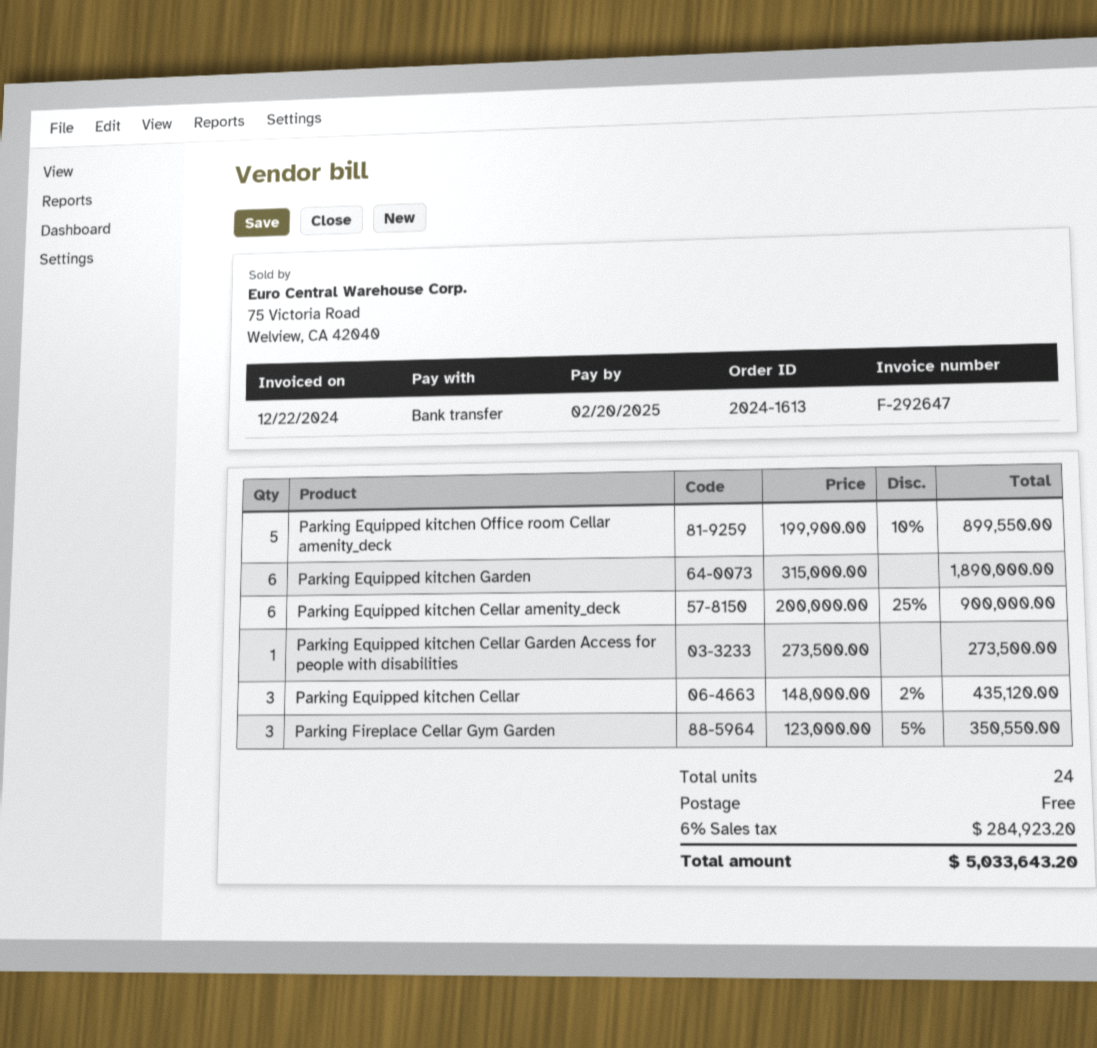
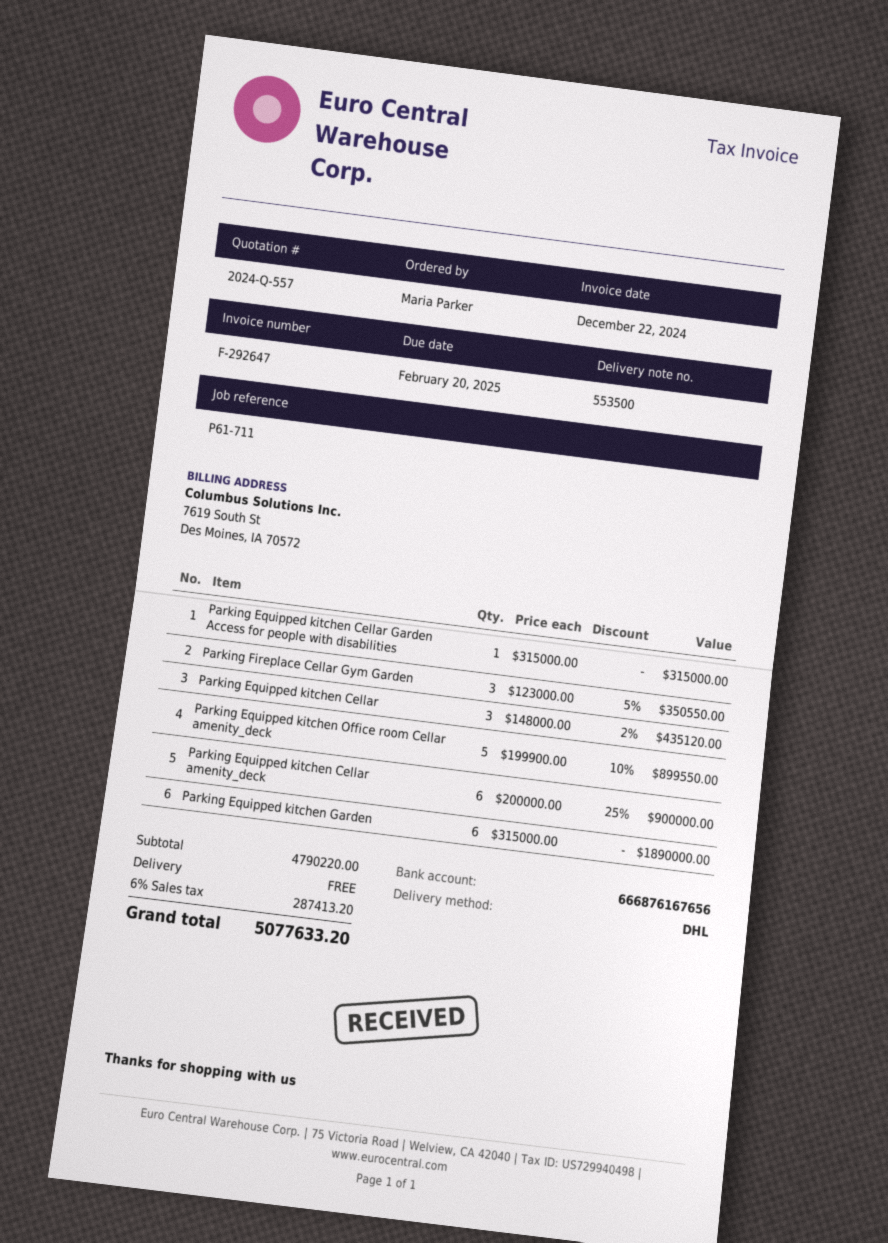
Parking Equipped kitchen Cellar Garden Access for people with disabilities: 1 x 273500.00 = 273500.00 -> 1 x 315000.00 = 315000.00
tax: 6% = 284923.20 -> 6% = 287413.20
total: 5033643.20 -> 5077633.20

